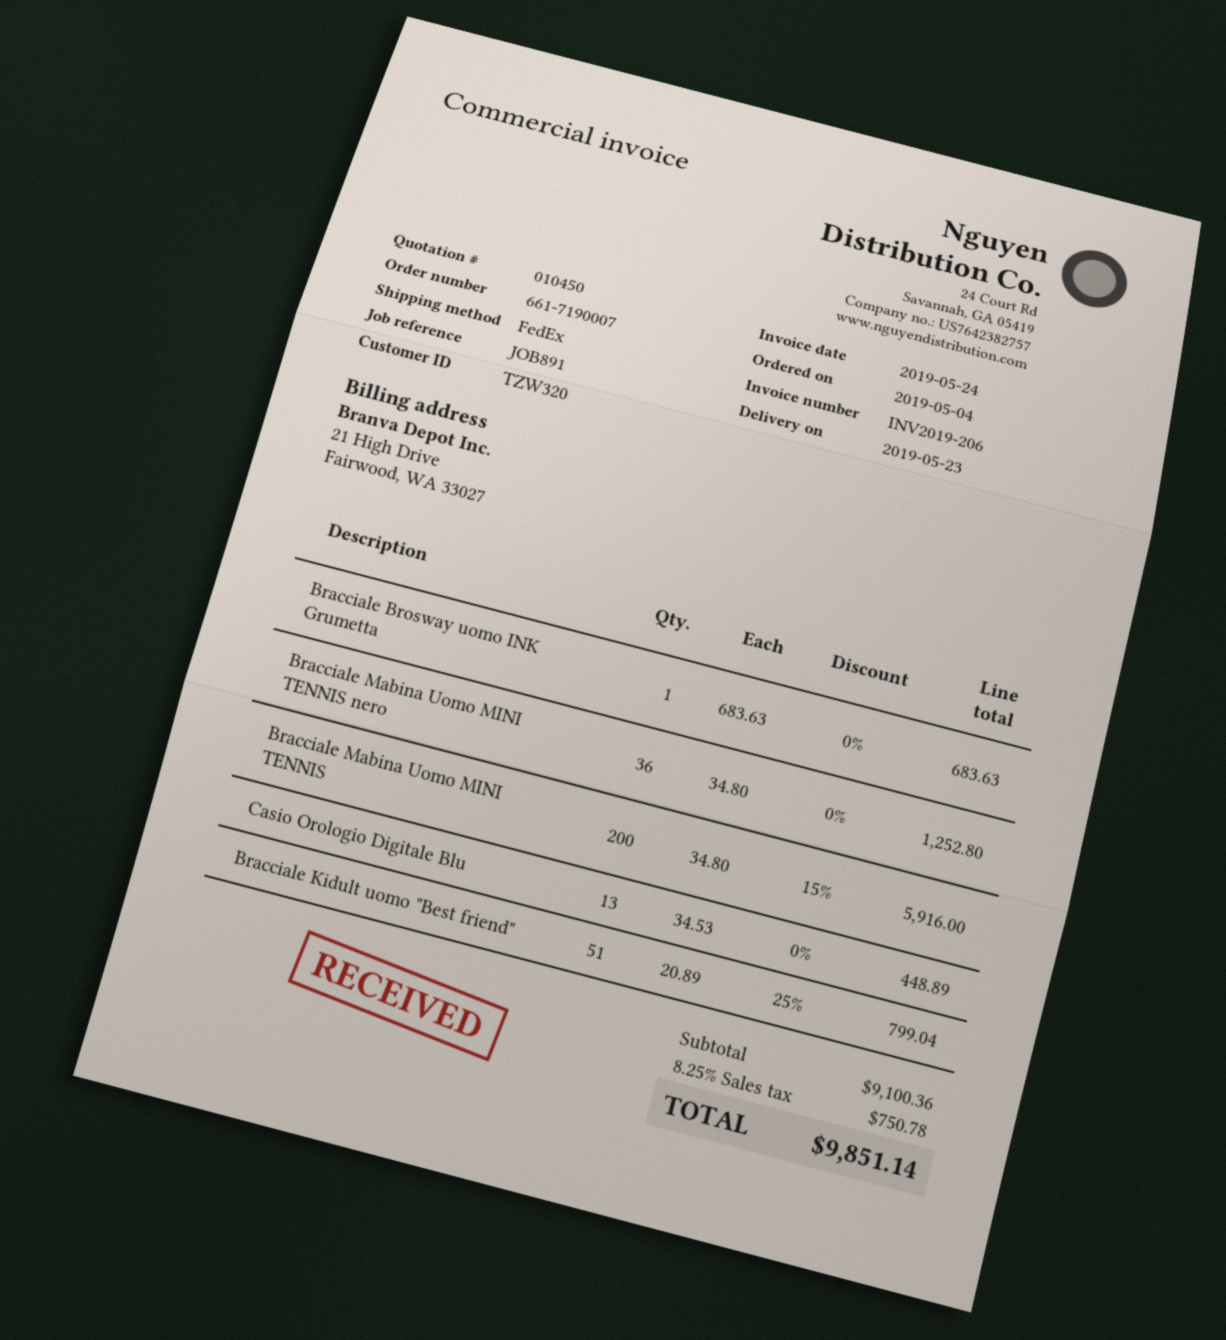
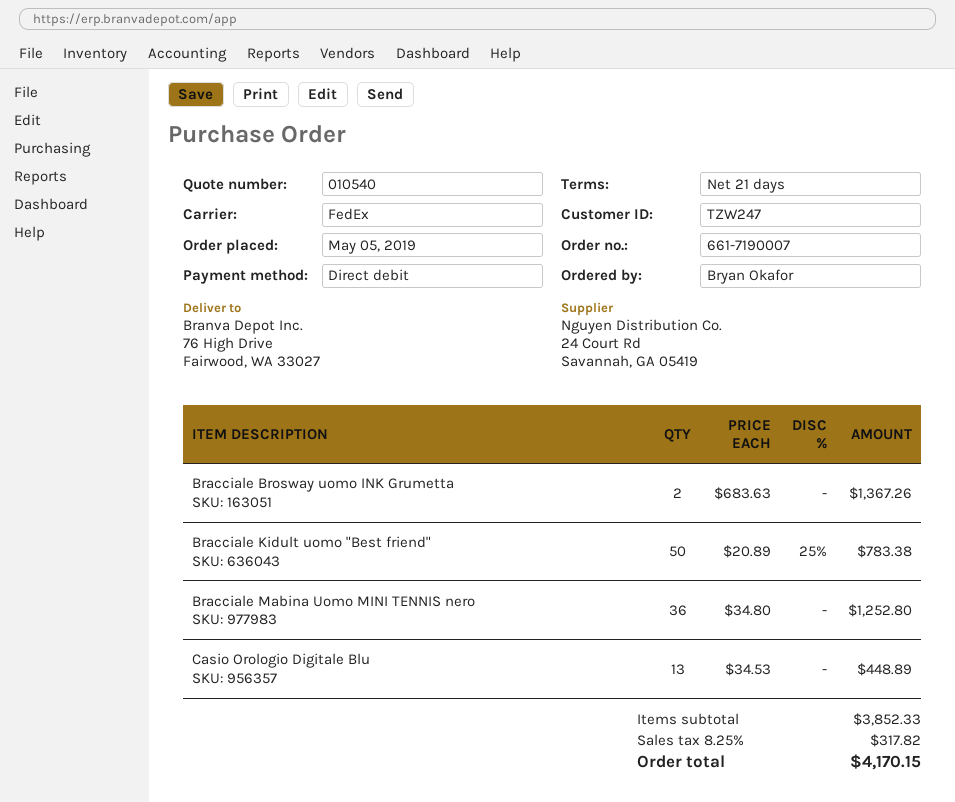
quote number: 010450 -> 010540
order date: 2019-05-04 -> 2019-05-05
customer number: TZW320 -> TZW247
Bracciale Brosway uomo INK Grumetta: 1 x 683.63 = 683.63 -> 2 x 683.63 = 1367.26
Bracciale Mabina Uomo MINI TENNIS: 200 x 34.80 - 15% = 5916.00 -> none
Bracciale Kidult uomo "Best friend": 51 x 20.89 - 25% = 799.04 -> 50 x 20.89 - 25% = 783.38
subtotal: 9100.36 -> 3852.33
tax: 8.25% = 750.78 -> 8.25% = 317.82
total: 9851.14 -> 4170.15

